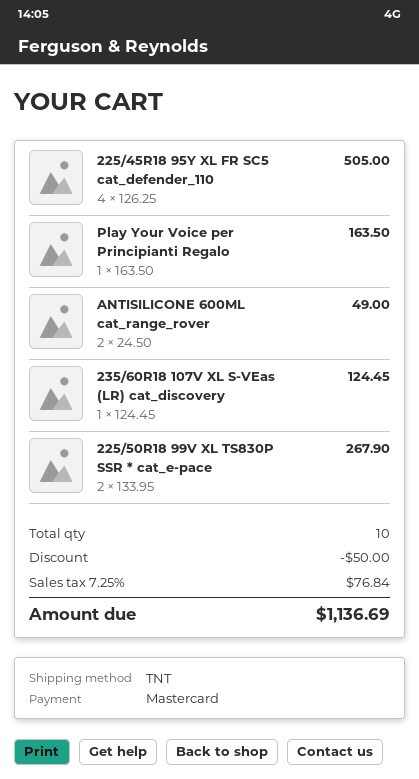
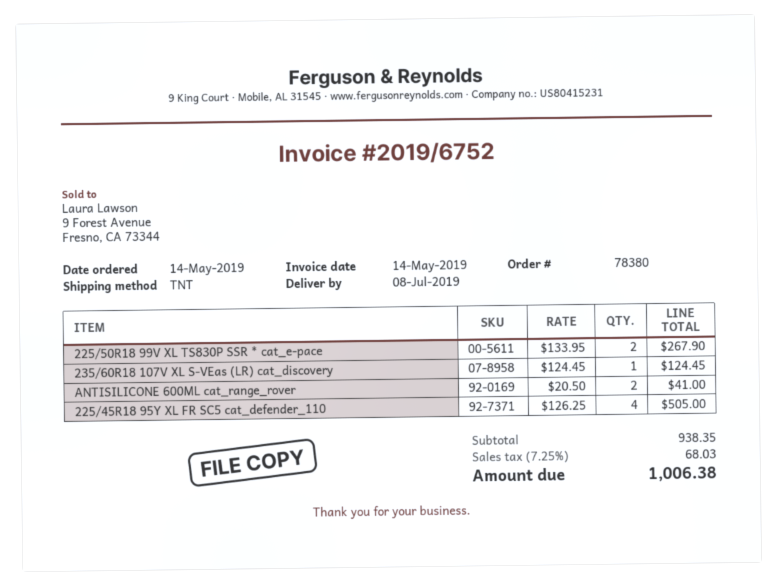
Play Your Voice per Principianti Regalo: 1 x 163.50 = 163.50 -> none
ANTISILICONE 600ML cat_range_rover: 2 x 24.50 = 49.00 -> 2 x 20.50 = 41.00
discount: 50.00 -> none
tax: 7.25% = 76.84 -> 7.25% = 68.03
total: 1136.69 -> 1006.38

